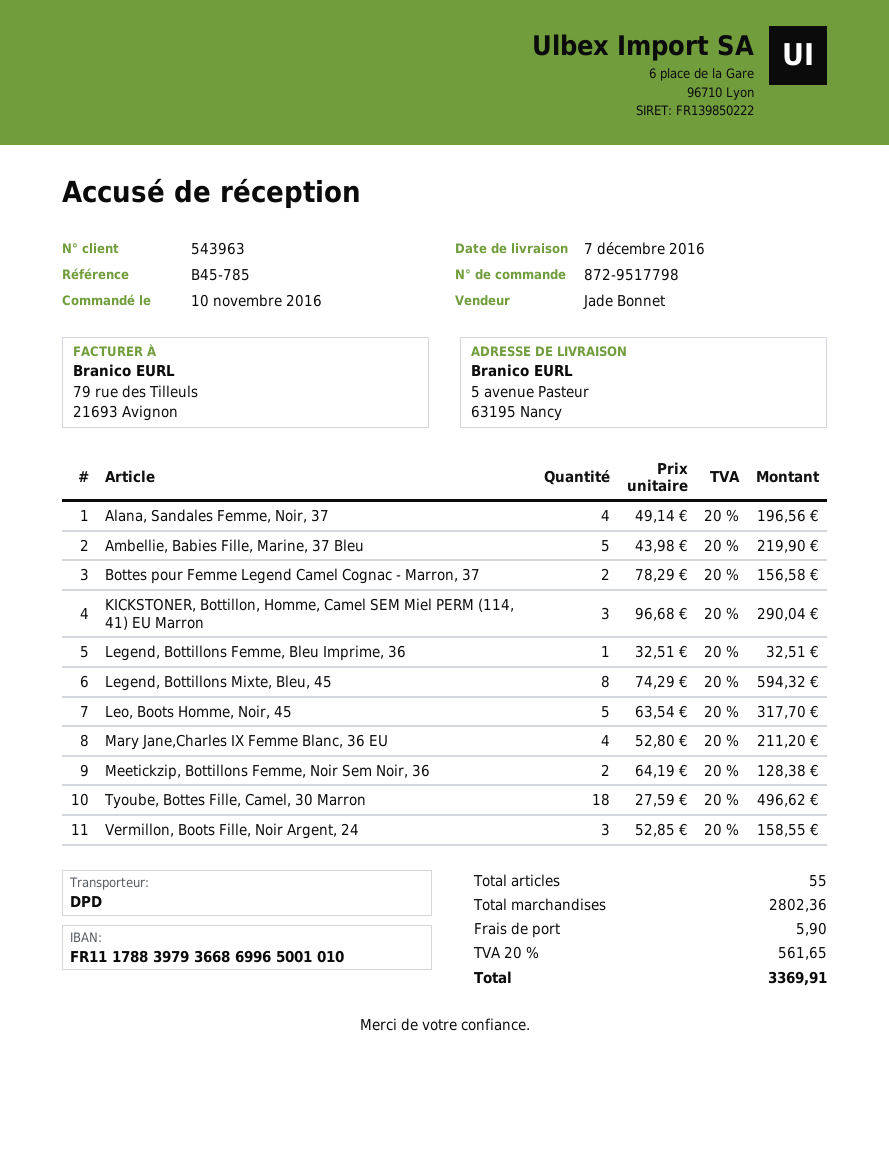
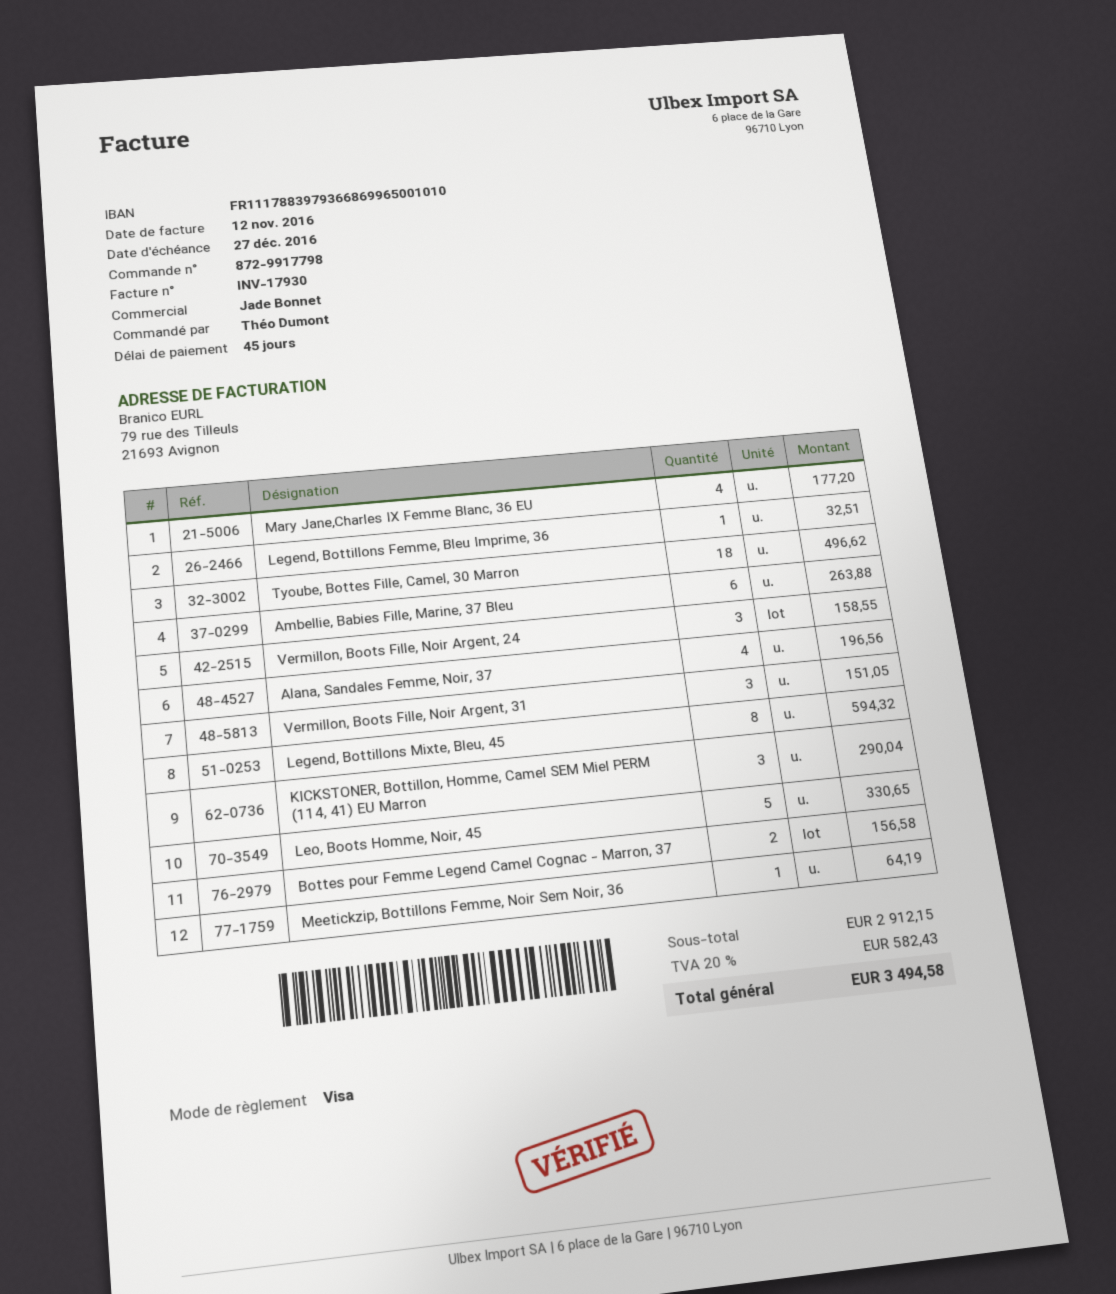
order number: 872-9517798 -> 872-9917798
Ambellie, Babies Fille, Marine, 37 Bleu: 5 for 219.90 -> 6 for 263.88
Leo, Boots Homme, Noir, 45: 5 for 317.70 -> 5 for 330.65
Mary Jane,Charles IX Femme Blanc, 36 EU: 4 for 211.20 -> 4 for 177.20
Meetickzip, Bottillons Femme, Noir Sem Noir, 36: 2 for 128.38 -> 1 for 64.19
Vermillon, Boots Fille, Noir Argent, 31: none -> 3 for 151.05
subtotal: 2802.36 -> 2912.15
shipping: 5.90 -> none
tax: 20% = 561.65 -> 20% = 582.43
total: 3369.91 -> 3494.58

